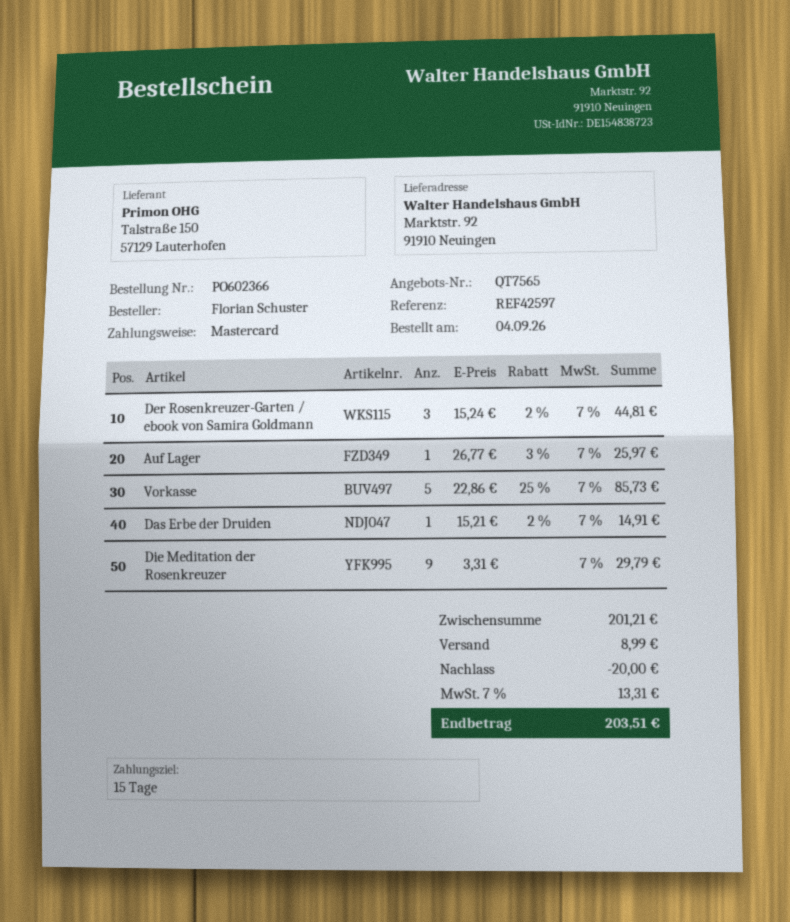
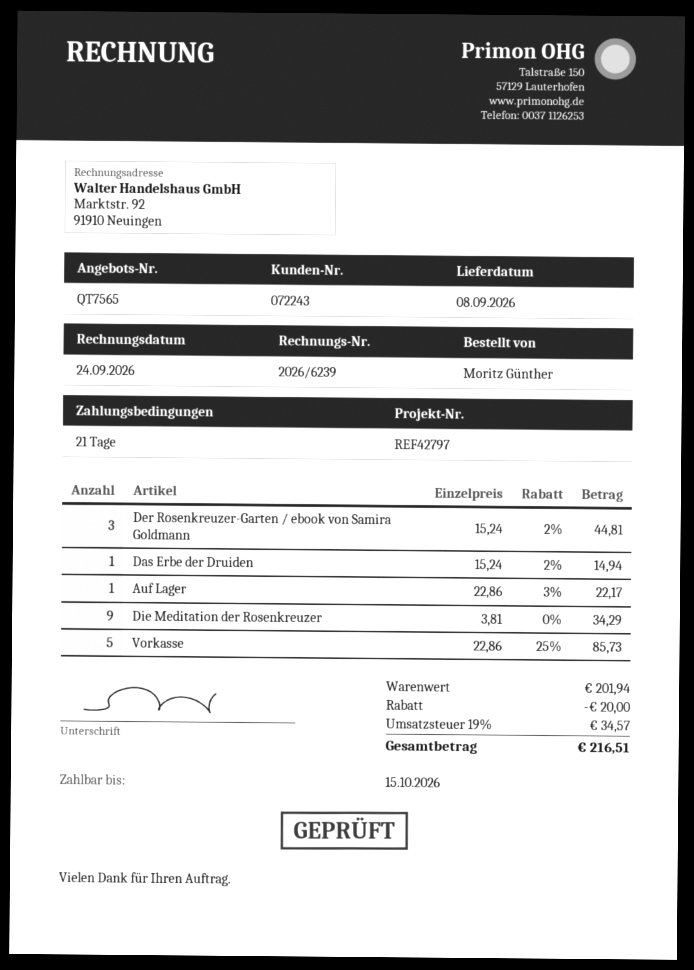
payment terms: 15 days -> 21 days
reference: REF42597 -> REF42797
ordered by: Florian Schuster -> Moritz Günther
Auf Lager: 1 x 26.77 - 3% = 25.97 -> 1 x 22.86 - 3% = 22.17
Das Erbe der Druiden: 1 x 15.21 - 2% = 14.91 -> 1 x 15.24 - 2% = 14.94
Die Meditation der Rosenkreuzer: 9 x 3.31 = 29.79 -> 9 x 3.81 = 34.29
subtotal: 201.21 -> 201.94
shipping: 8.99 -> none
tax: 7% = 13.31 -> 19% = 34.57
total: 203.51 -> 216.51

